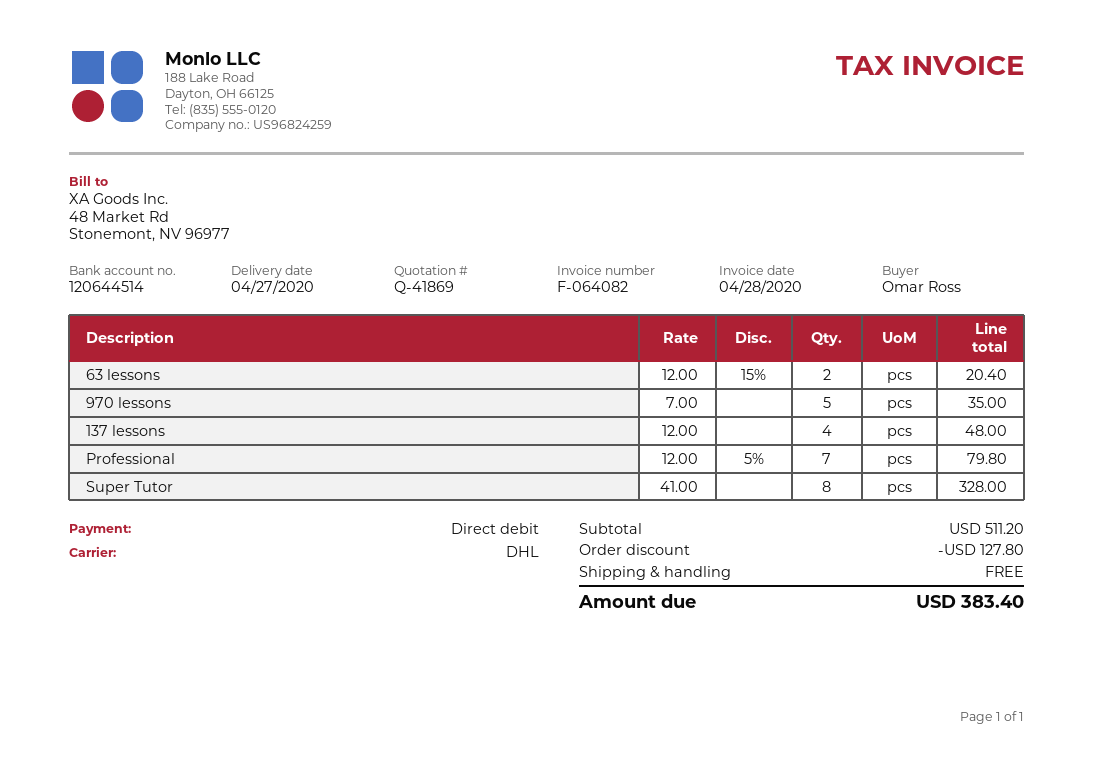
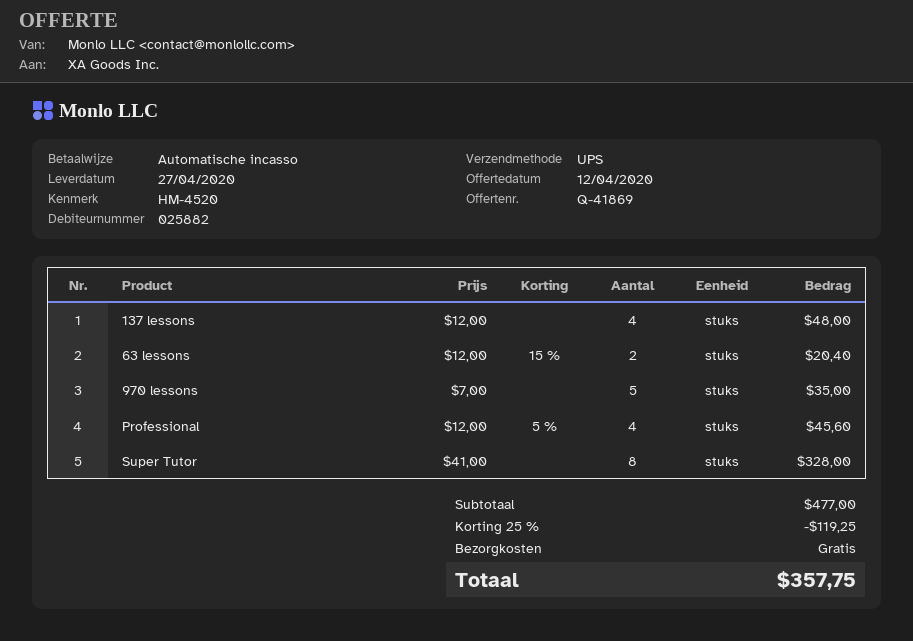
shipping method: DHL -> UPS
Professional: 7 x 12.00 - 5% = 79.80 -> 4 x 12.00 - 5% = 45.60
subtotal: 511.20 -> 477.00
discount: 127.80 -> 119.25
total: 383.40 -> 357.75

